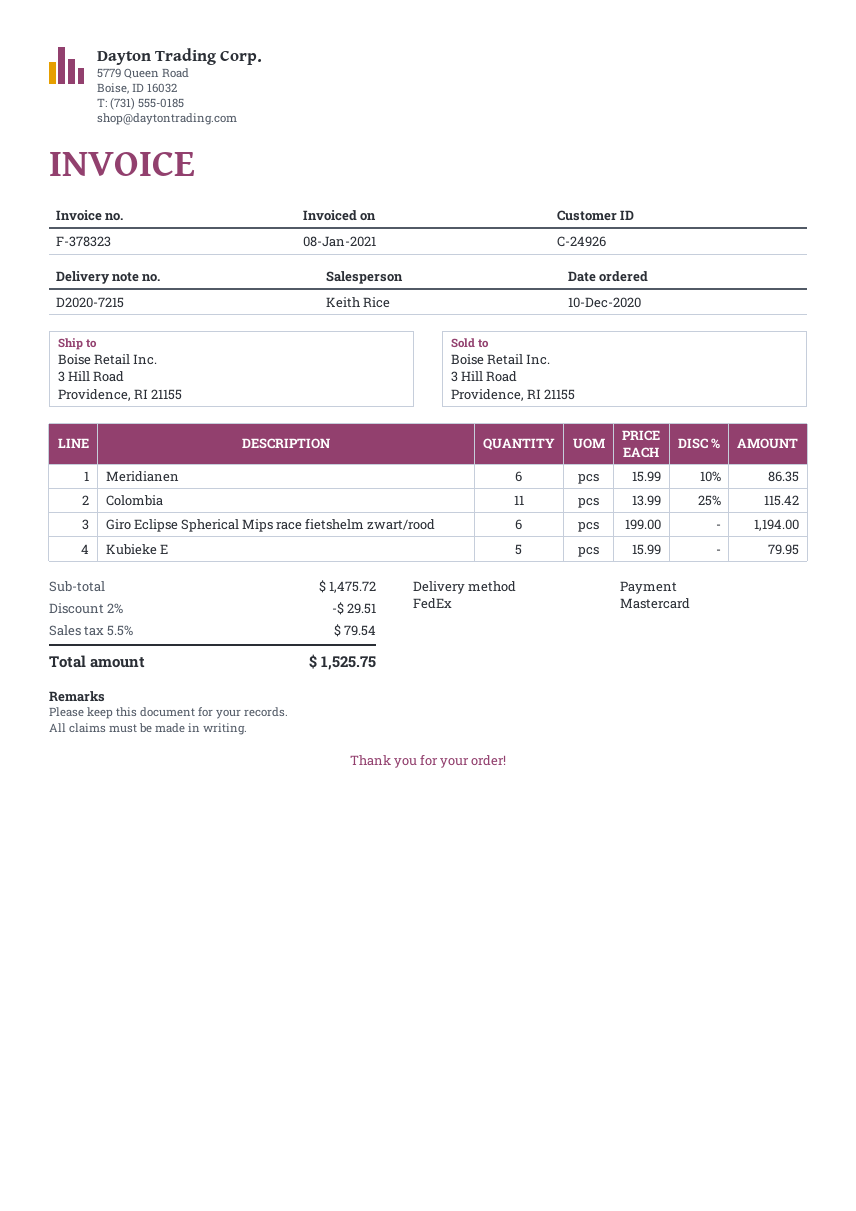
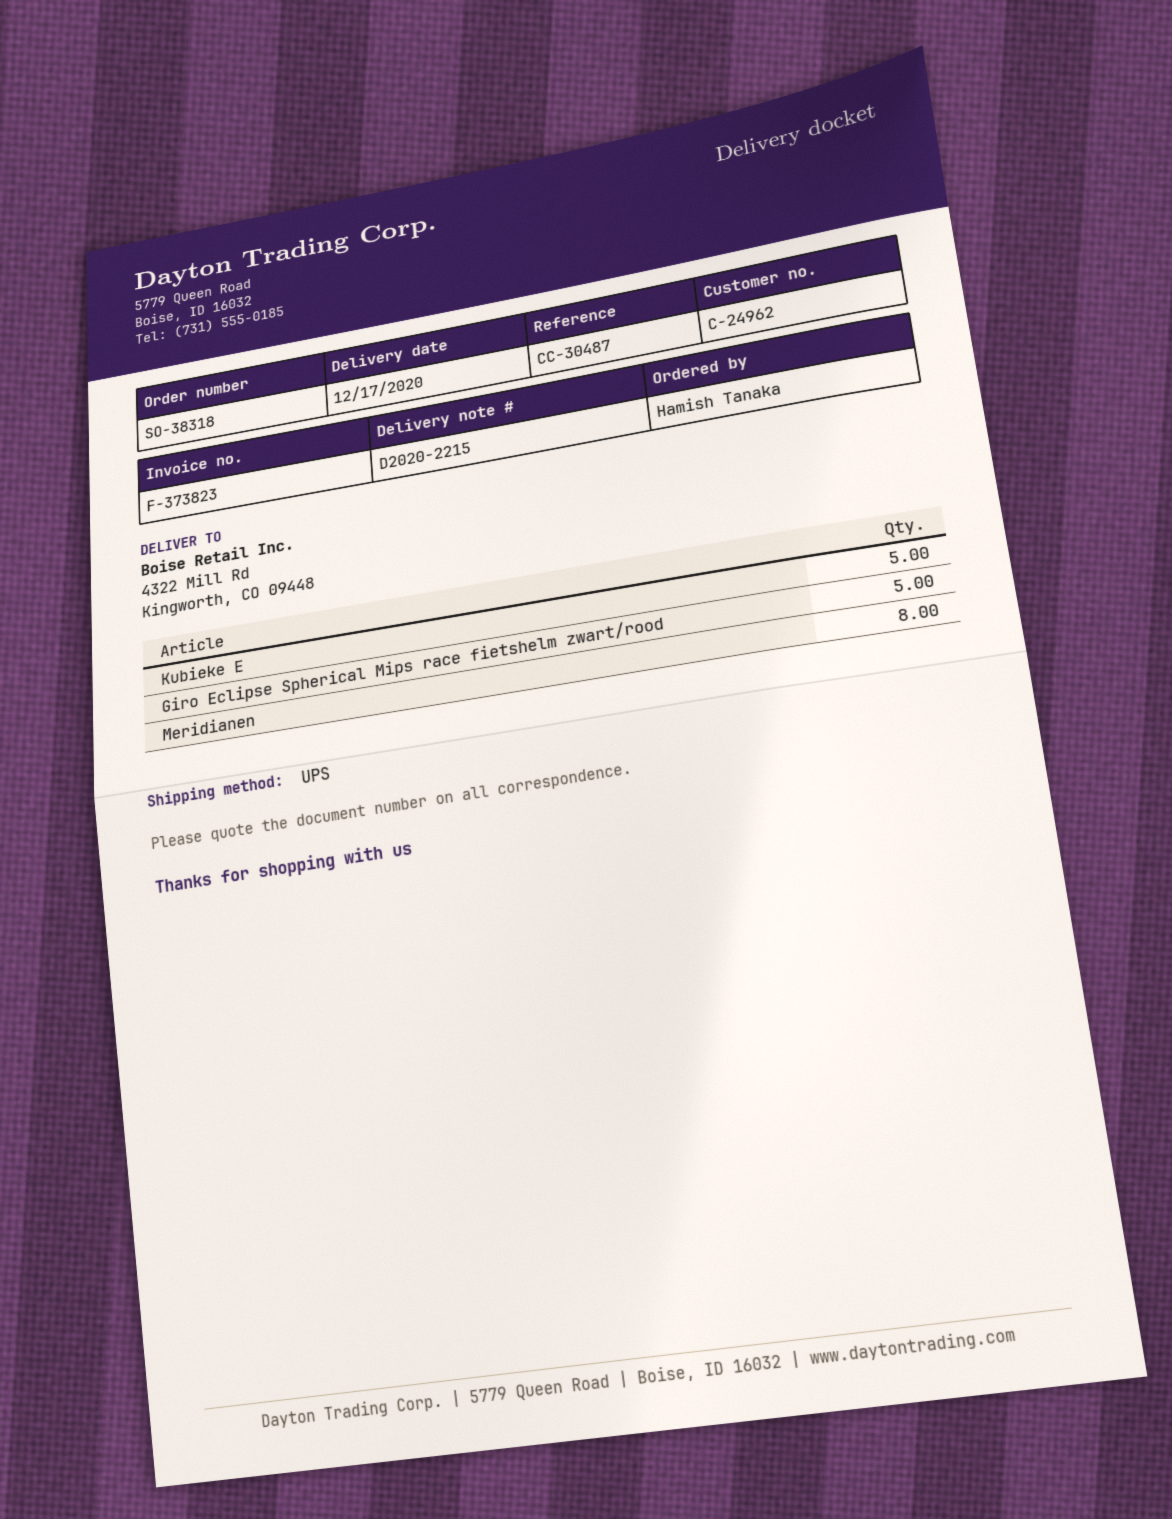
delivery note number: D2020-7215 -> D2020-2215
invoice number: F-378323 -> F-373823
customer number: C-24926 -> C-24962
shipping method: FedEx -> UPS
ship to: 3 Hill Road, Providence, RI 21155 -> 4322 Mill Rd, Kingworth, CO 09448
Meridianen: 6 -> 8
Colombia: 11 -> none
Giro Eclipse Spherical Mips race fietshelm zwart/rood: 6 -> 5

